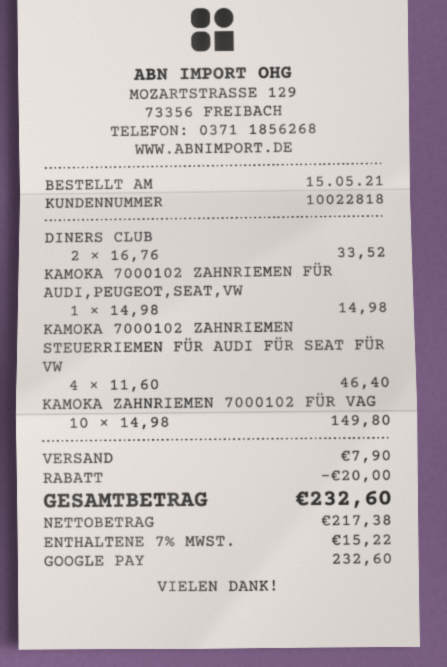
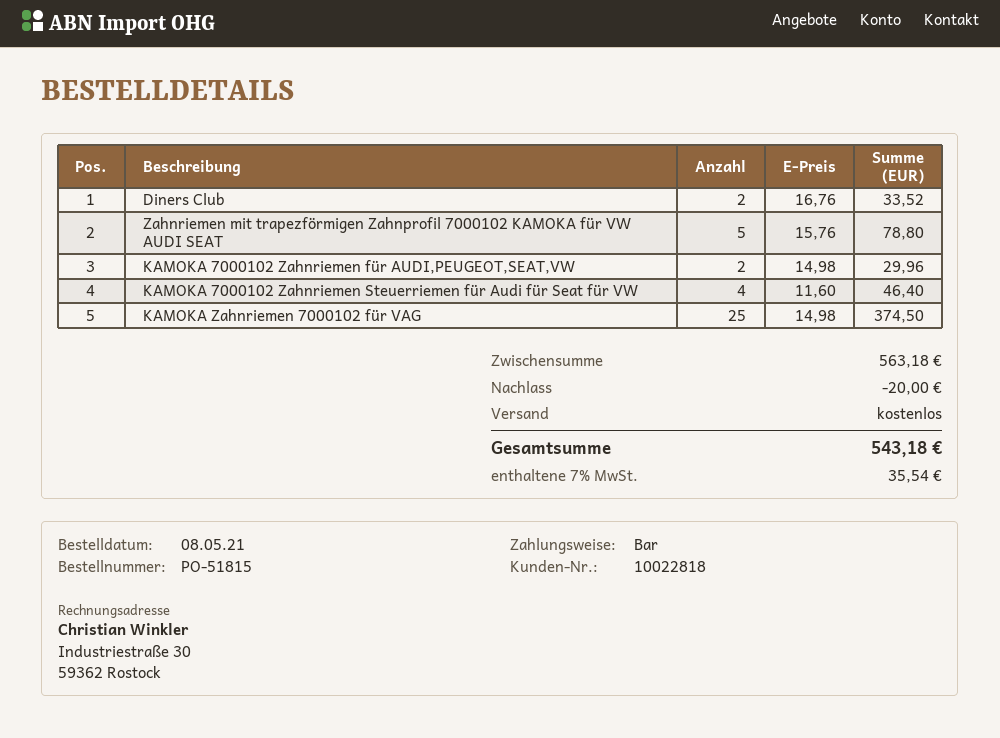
order date: 2021-05-15 -> 2021-05-08
payment method: Google Pay -> cash
KAMOKA 7000102 ZAHNRIEMEN FÜR AUDI,PEUGEOT,SEAT,VW: 1 x 14.98 = 14.98 -> 2 x 14.98 = 29.96
KAMOKA ZAHNRIEMEN 7000102 FÜR VAG: 10 x 14.98 = 149.80 -> 25 x 14.98 = 374.50
Zahnriemen mit trapezförmigen Zahnprofil 7000102 KAMOKA für VW AUDI SEAT: none -> 5 x 15.76 = 78.80
shipping: 7.90 -> 0.00
tax: 7% = 15.22 -> 7% = 35.54
total: 232.60 -> 543.18

